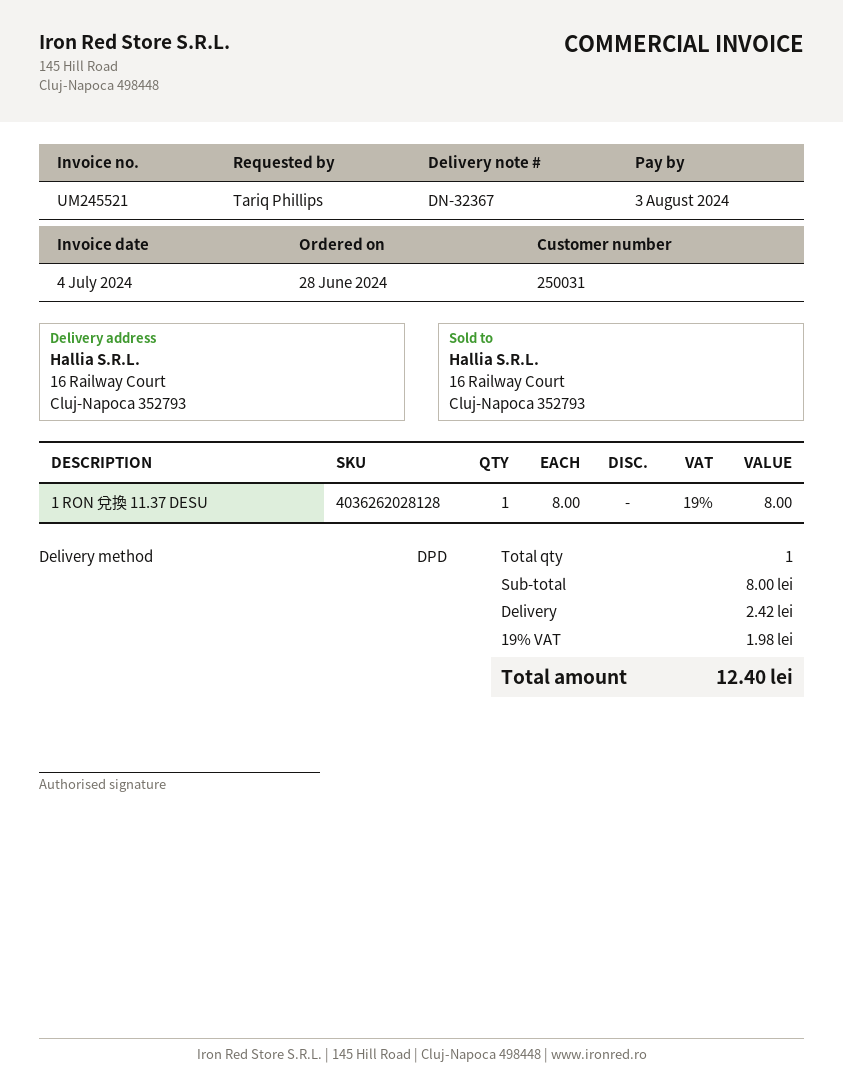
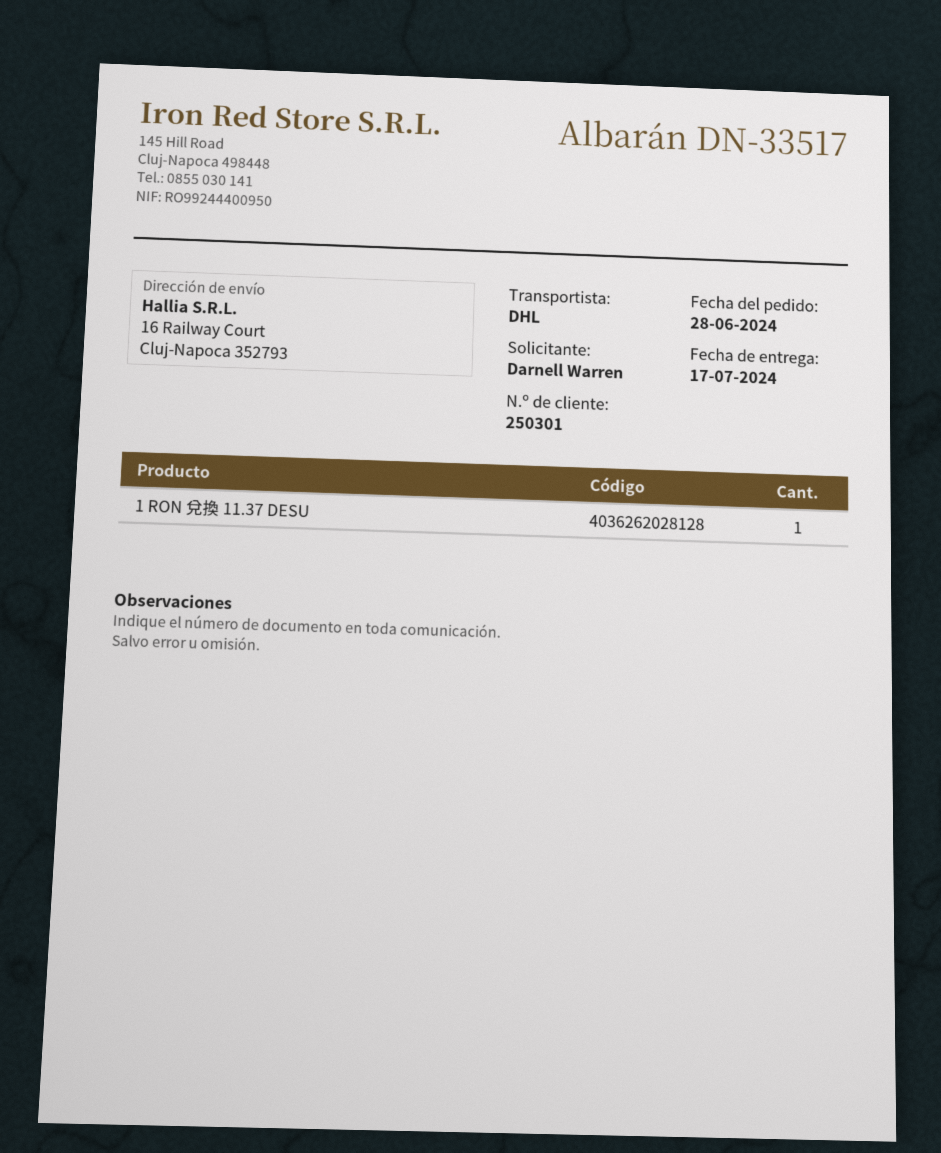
delivery note number: DN-32367 -> DN-33517
customer number: 250031 -> 250301
ordered by: Tariq Phillips -> Darnell Warren
shipping method: DPD -> DHL

